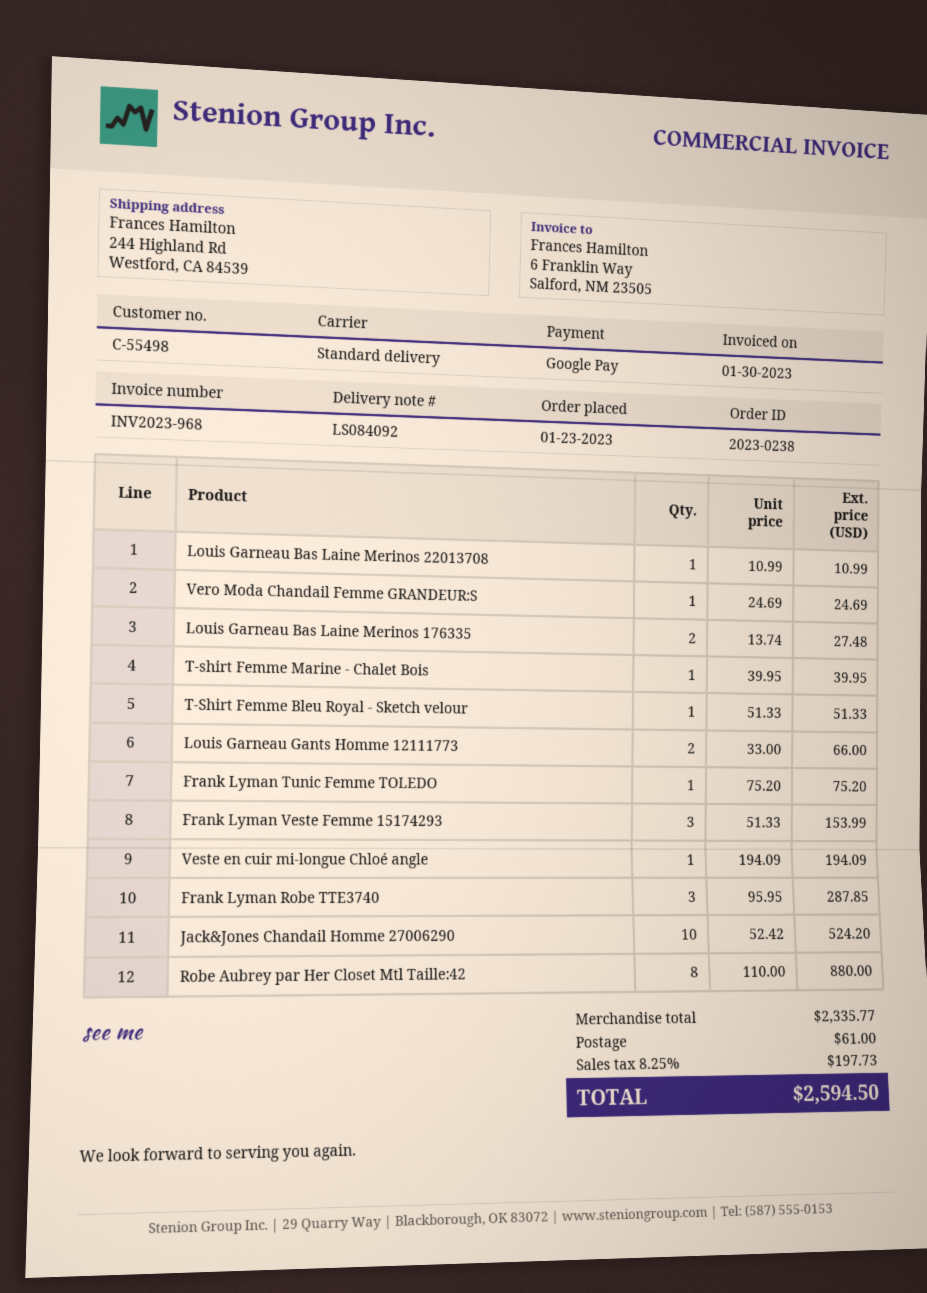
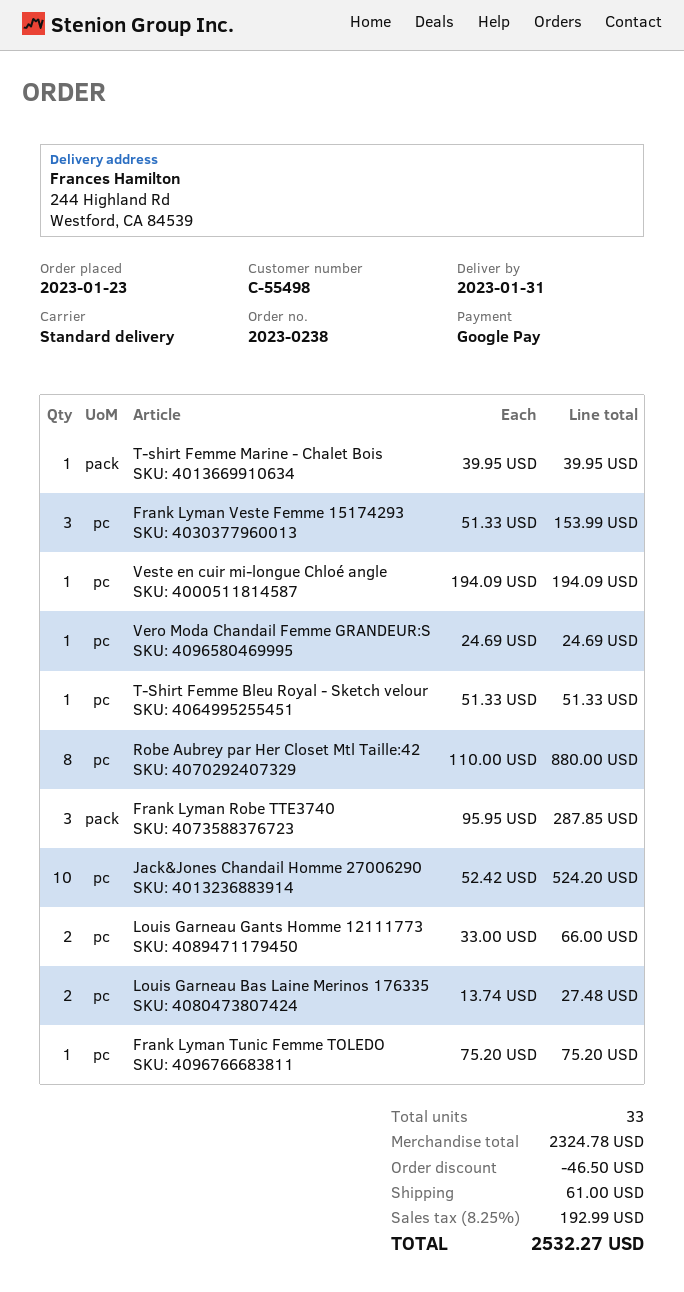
Louis Garneau Bas Laine Merinos 22013708: 1 x 10.99 = 10.99 -> none
subtotal: 2335.77 -> 2324.78
discount: none -> 46.50
tax: 8.25% = 197.73 -> 8.25% = 192.99
total: 2594.50 -> 2532.27

